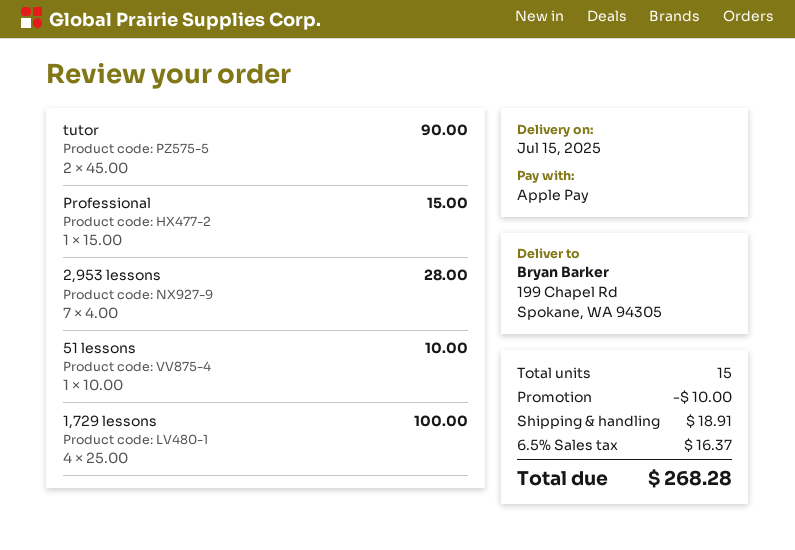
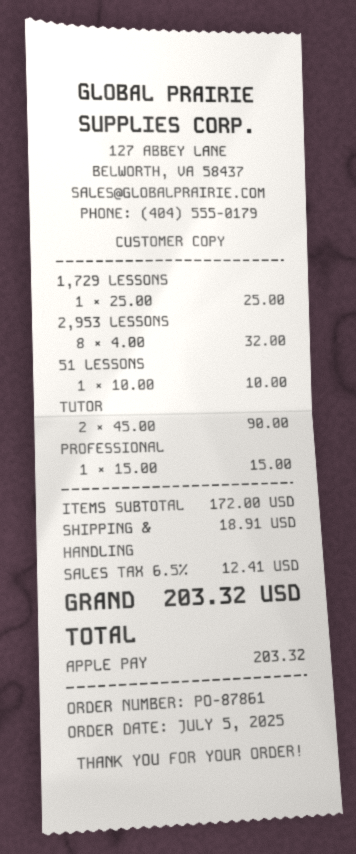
2,953 lessons: 7 x 4.00 = 28.00 -> 8 x 4.00 = 32.00
1,729 lessons: 4 x 25.00 = 100.00 -> 1 x 25.00 = 25.00
discount: 10.00 -> none
tax: 6.5% = 16.37 -> 6.5% = 12.41
total: 268.28 -> 203.32

